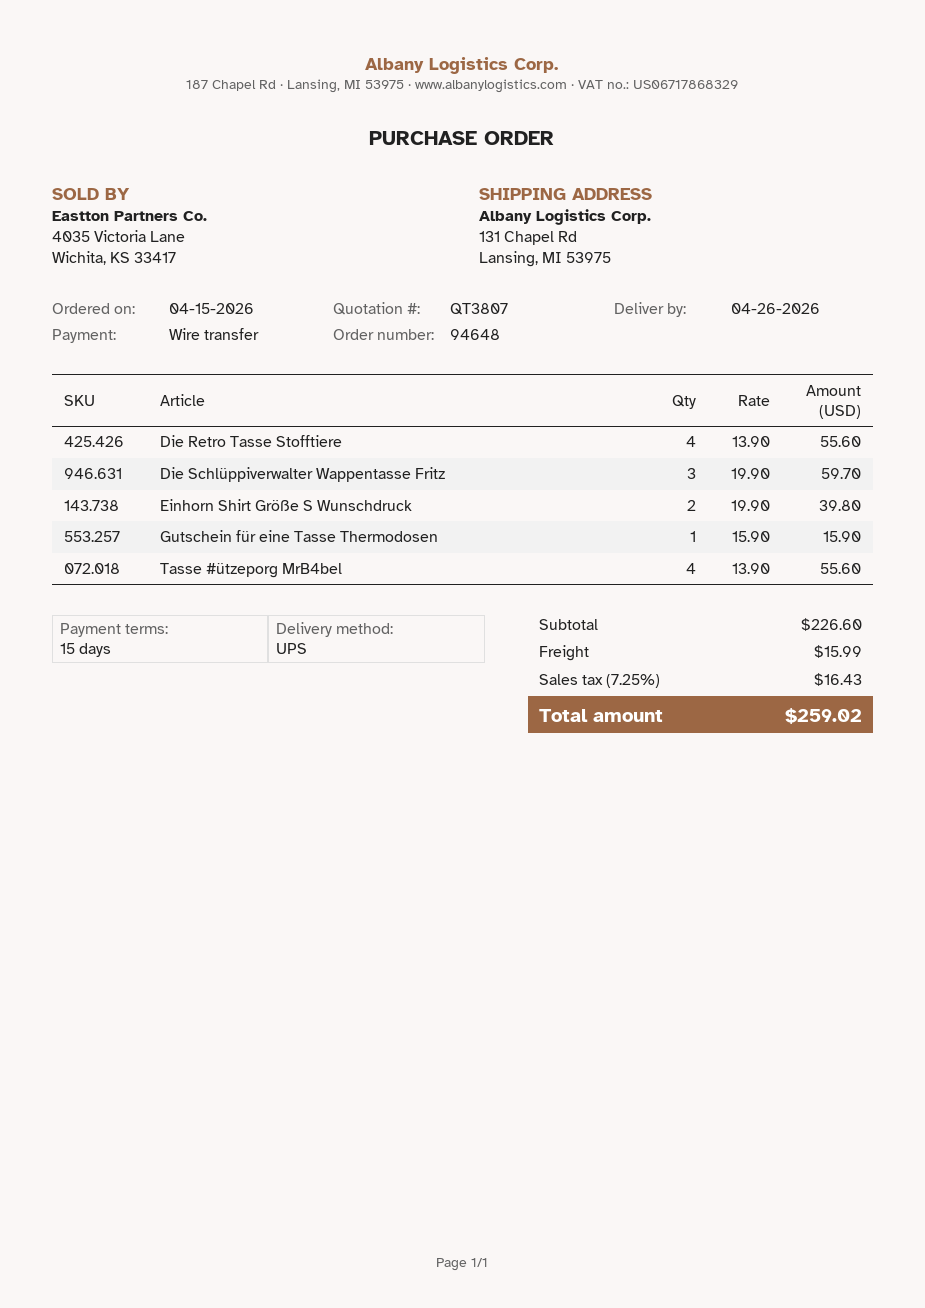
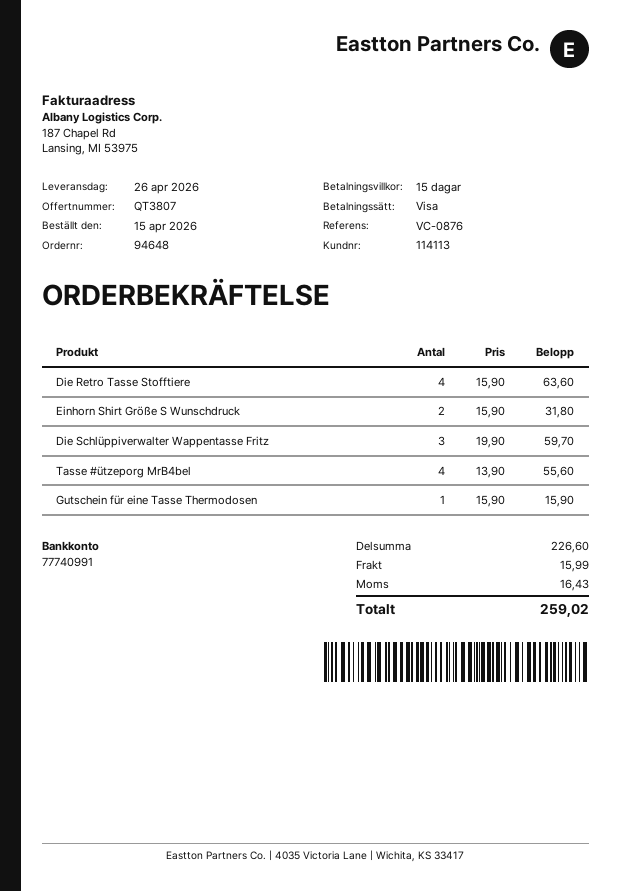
payment method: bank transfer -> Visa
Die Retro Tasse Stofftiere: 4 x 13.90 = 55.60 -> 4 x 15.90 = 63.60
Einhorn Shirt Größe S Wunschdruck: 2 x 19.90 = 39.80 -> 2 x 15.90 = 31.80

